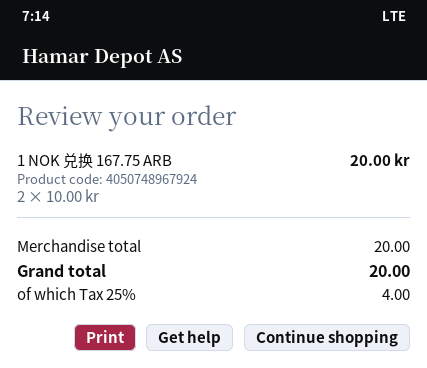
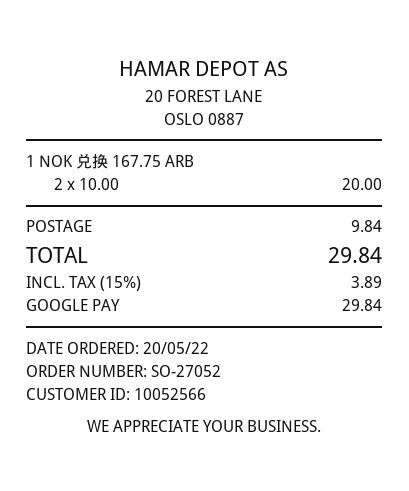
shipping: none -> 9.84
tax: 25% = 4.00 -> 15% = 3.89
total: 20.00 -> 29.84

